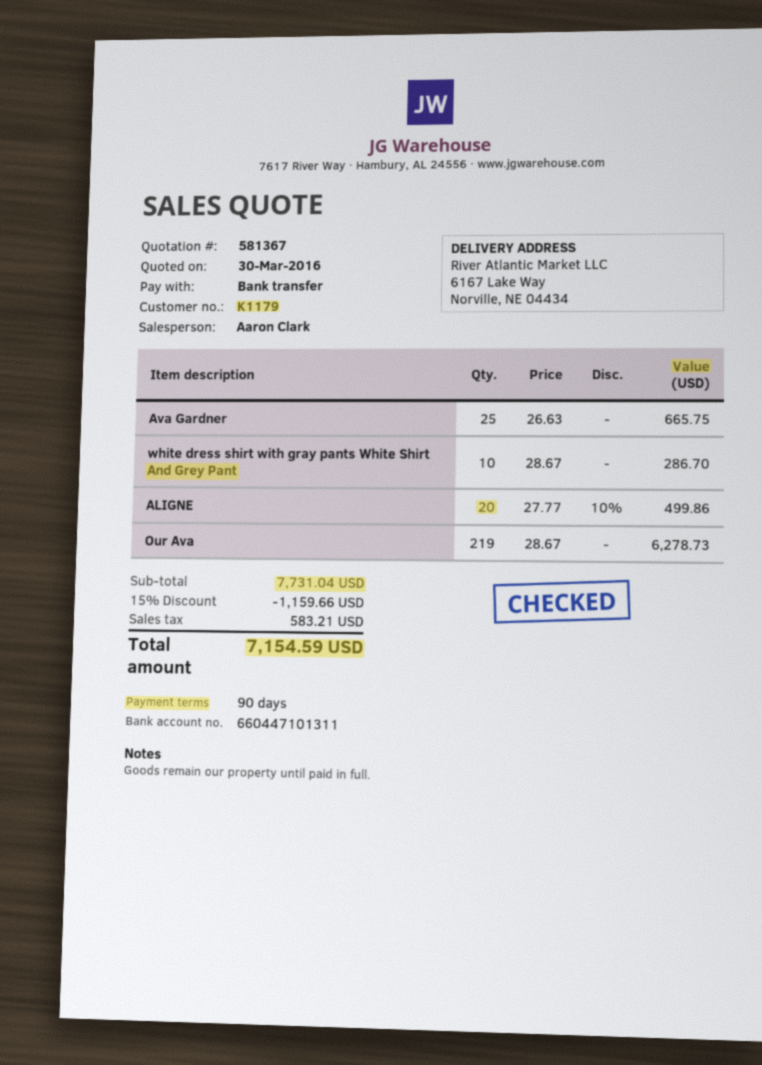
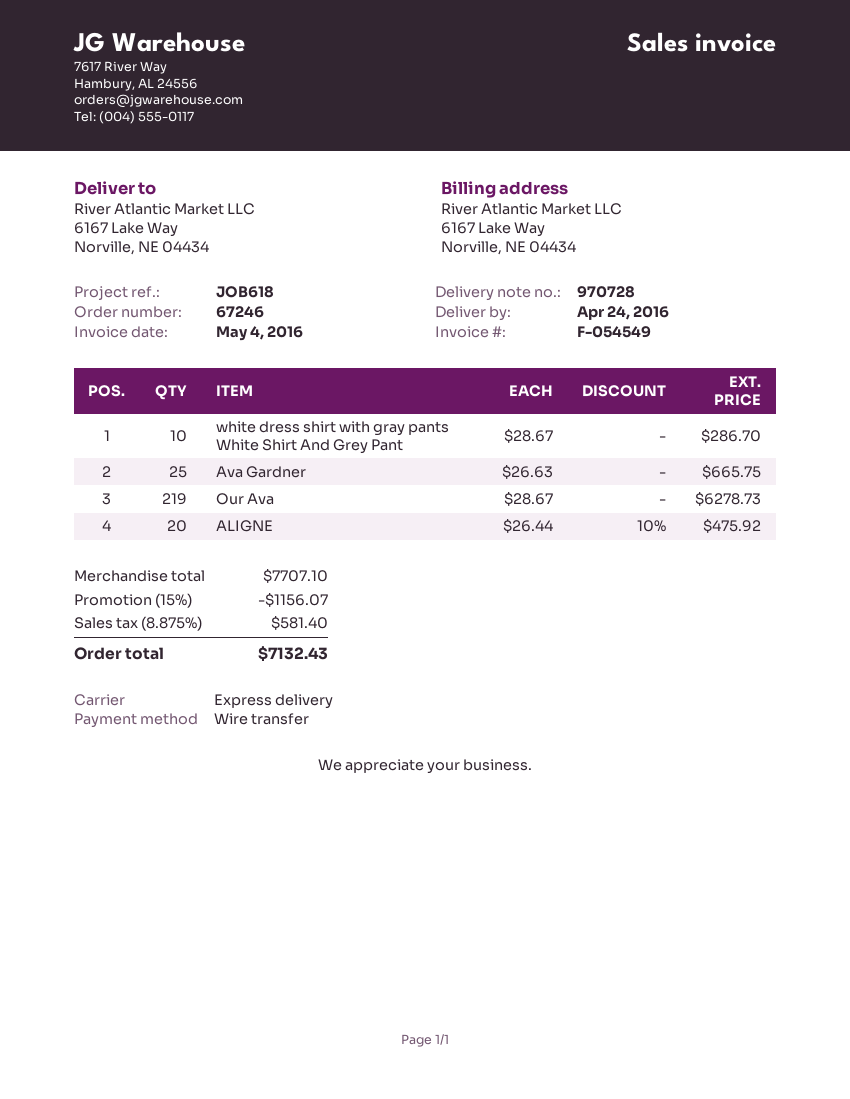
ALIGNE: 20 x 27.77 - 10% = 499.86 -> 20 x 26.44 - 10% = 475.92
subtotal: 7731.04 -> 7707.10
discount: 15% = 1159.66 -> 15% = 1156.07
tax: 583.21 -> 581.40
total: 7154.59 -> 7132.43

